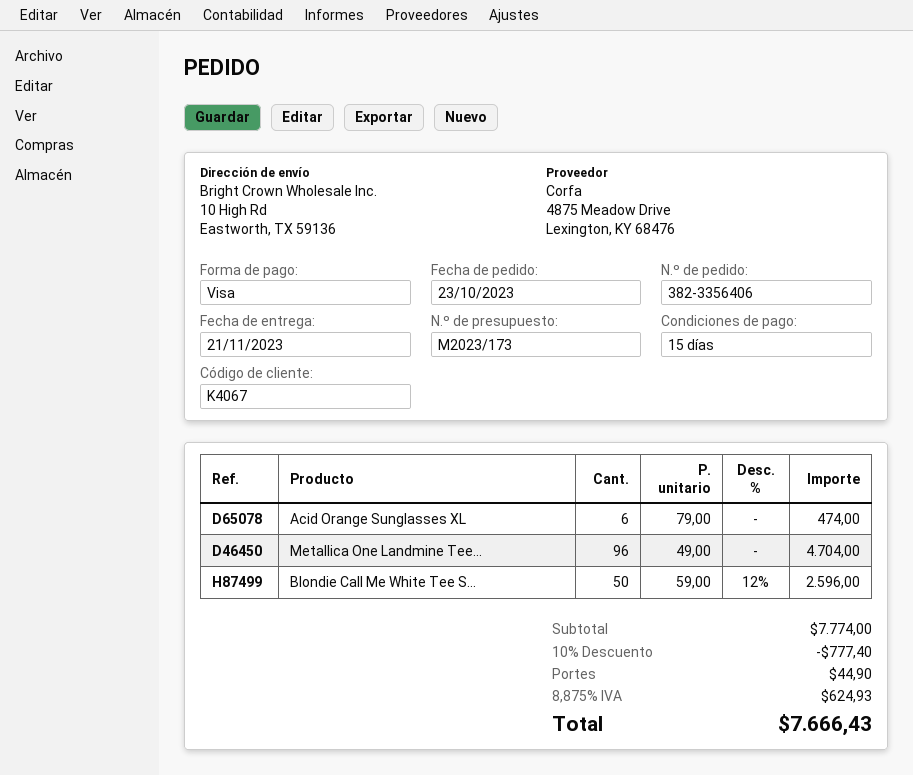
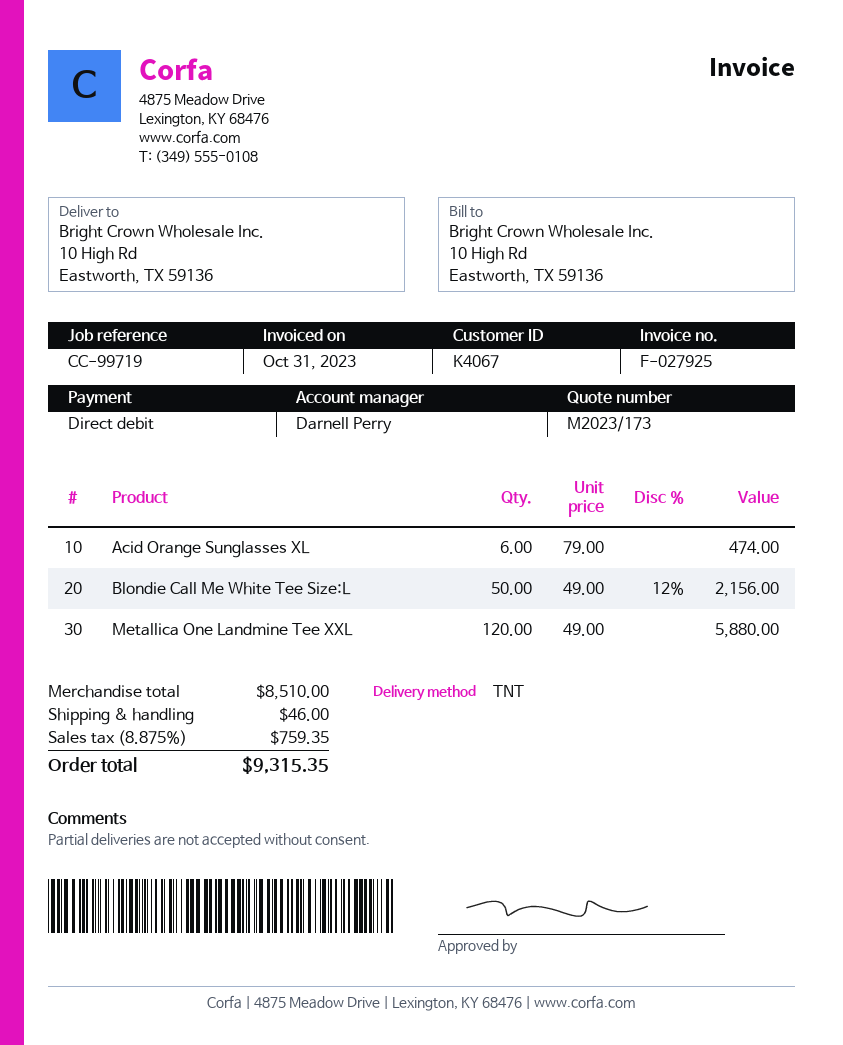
payment method: Visa -> direct debit
Metallica One Landmine Tee...: 96 x 49.00 = 4704.00 -> 120 x 49.00 = 5880.00
Blondie Call Me White Tee S...: 50 x 59.00 - 12% = 2596.00 -> 50 x 49.00 - 12% = 2156.00
subtotal: 7774.00 -> 8510.00
discount: 10% = 777.40 -> none
shipping: 44.90 -> 46.00
tax: 8.875% = 624.93 -> 8.875% = 759.35
total: 7666.43 -> 9315.35

